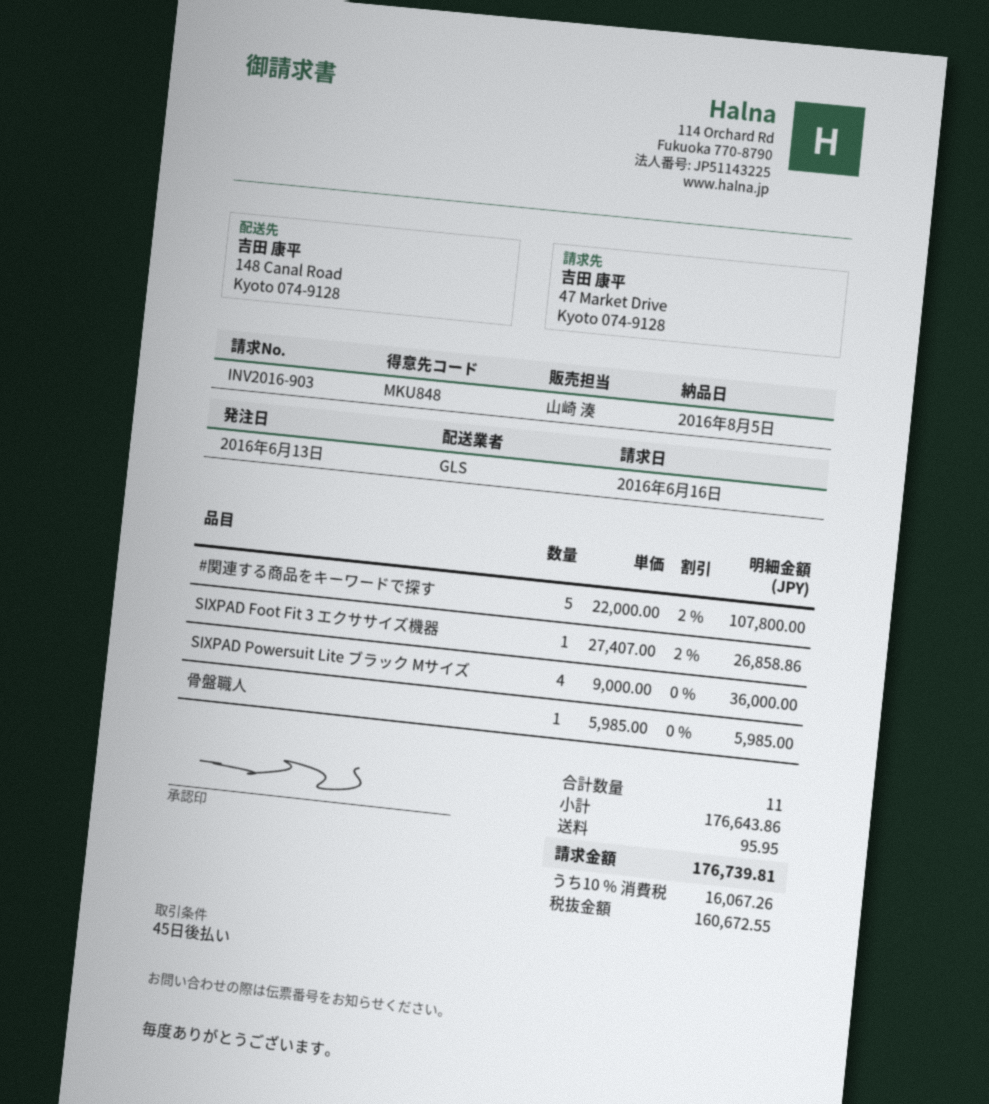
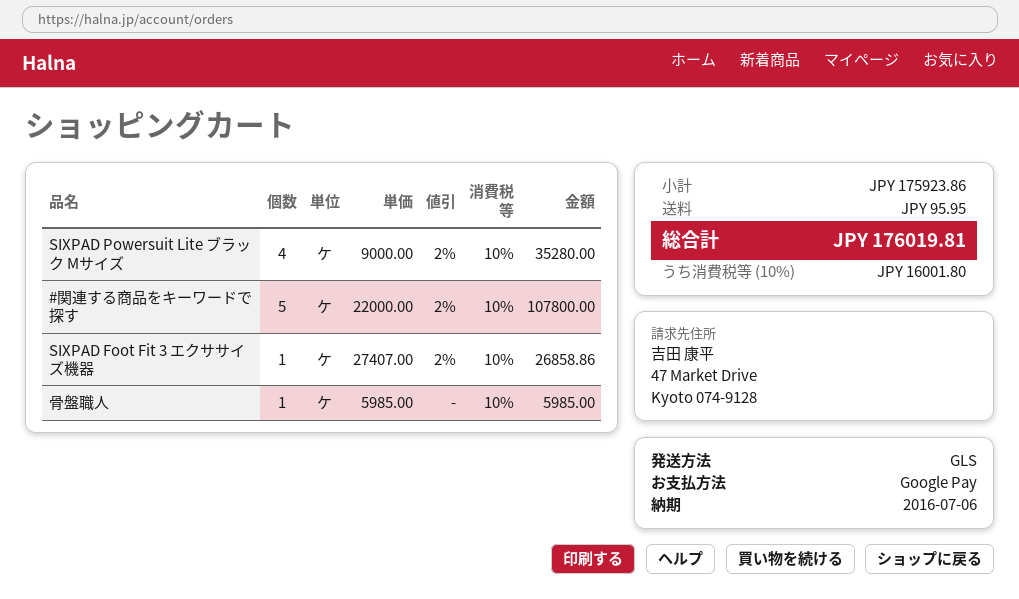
delivery date: 2016-08-05 -> 2016-07-06
SIXPAD Powersuit Lite ブラック Mサイズ: 4 x 9000.00 = 36000.00 -> 4 x 9000.00 - 2% = 35280.00
subtotal: 176643.86 -> 175923.86
tax: 10% = 16067.26 -> 10% = 16001.80
total: 176739.81 -> 176019.81

